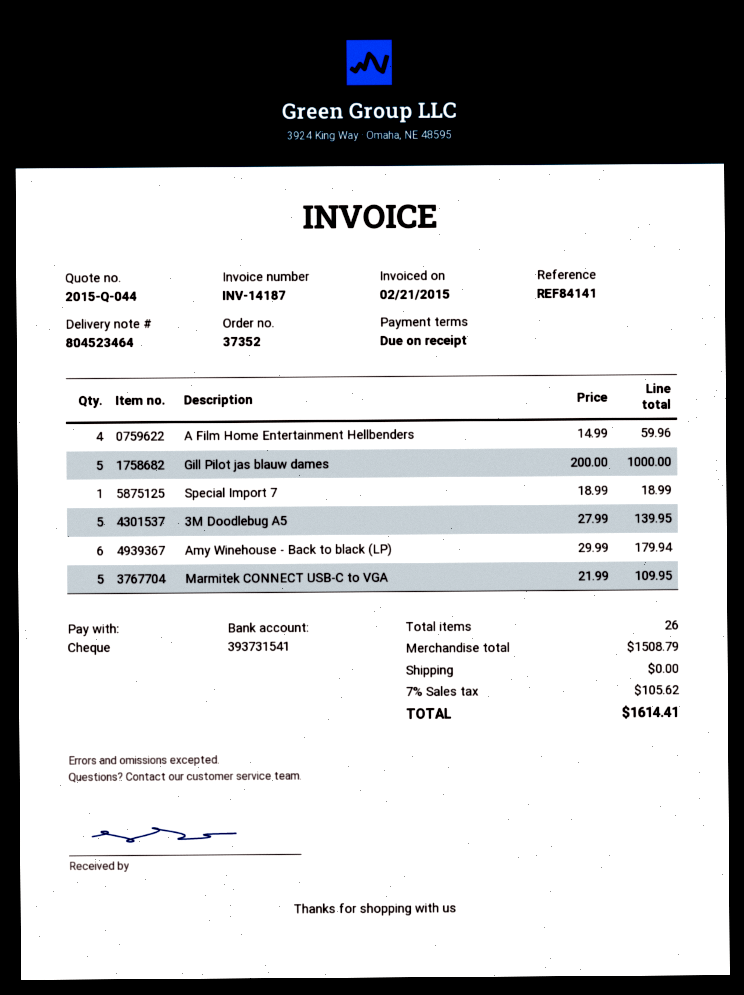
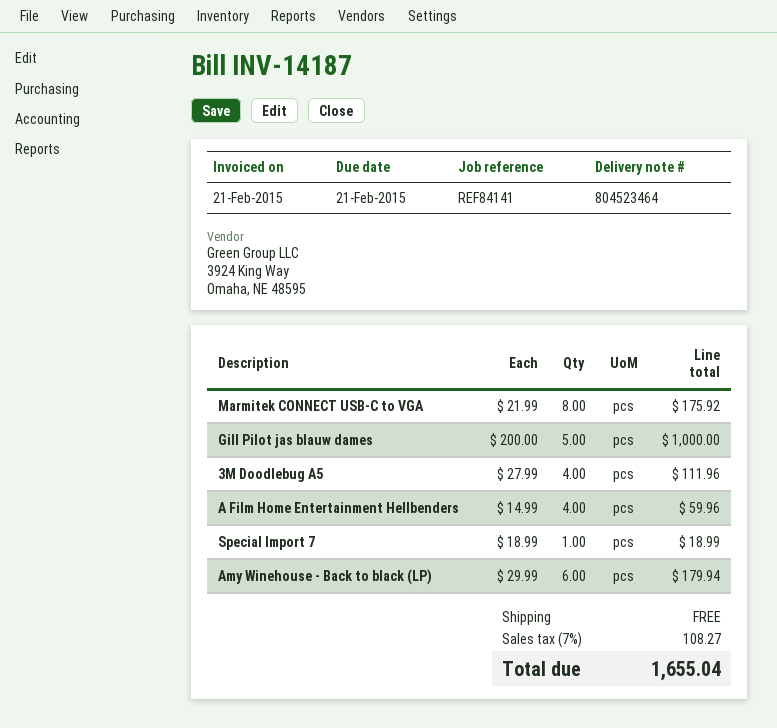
3M Doodlebug A5: 5 x 27.99 = 139.95 -> 4 x 27.99 = 111.96
Marmitek CONNECT USB-C to VGA: 5 x 21.99 = 109.95 -> 8 x 21.99 = 175.92
tax: 7% = 105.62 -> 7% = 108.27
total: 1614.41 -> 1655.04

